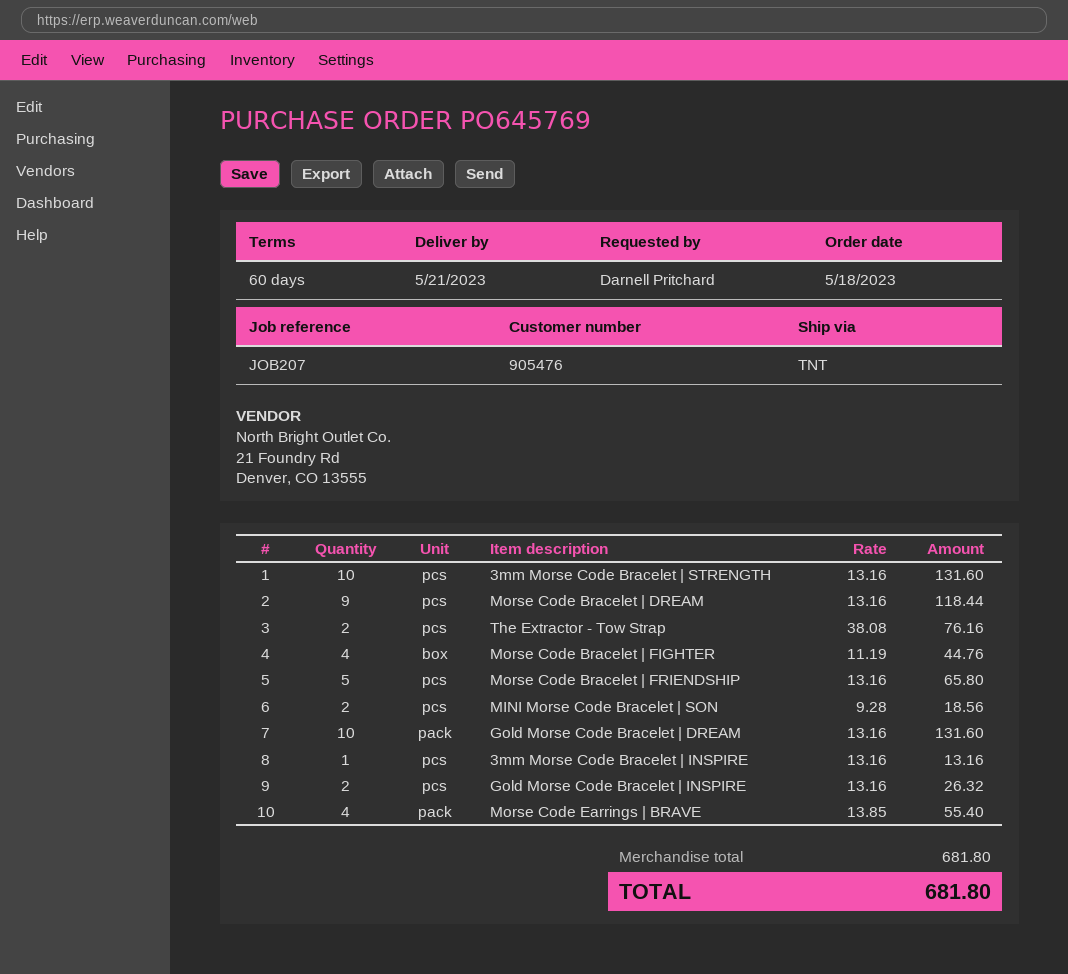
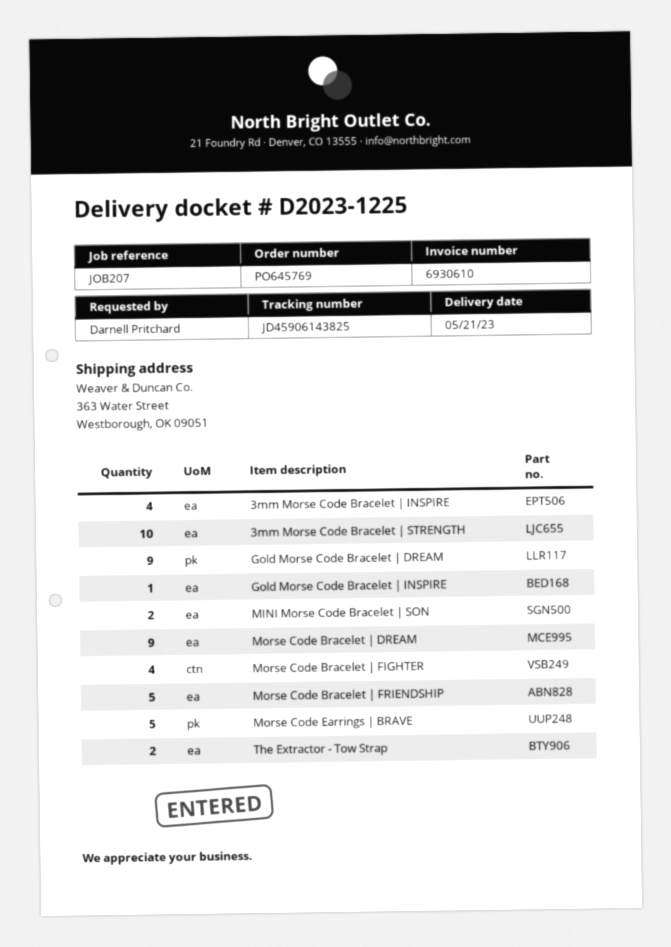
Gold Morse Code Bracelet | DREAM: 10 -> 9
3mm Morse Code Bracelet | INSPIRE: 1 -> 4
Gold Morse Code Bracelet | INSPIRE: 2 -> 1
Morse Code Earrings | BRAVE: 4 -> 5

